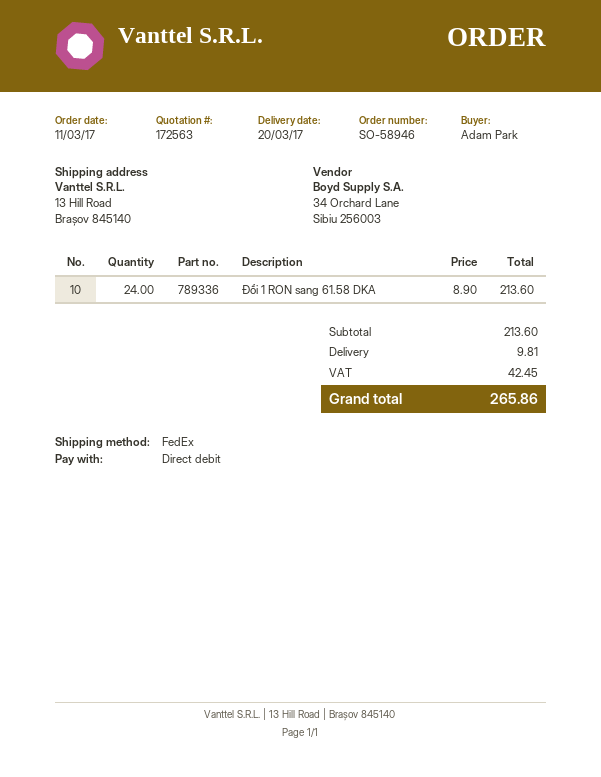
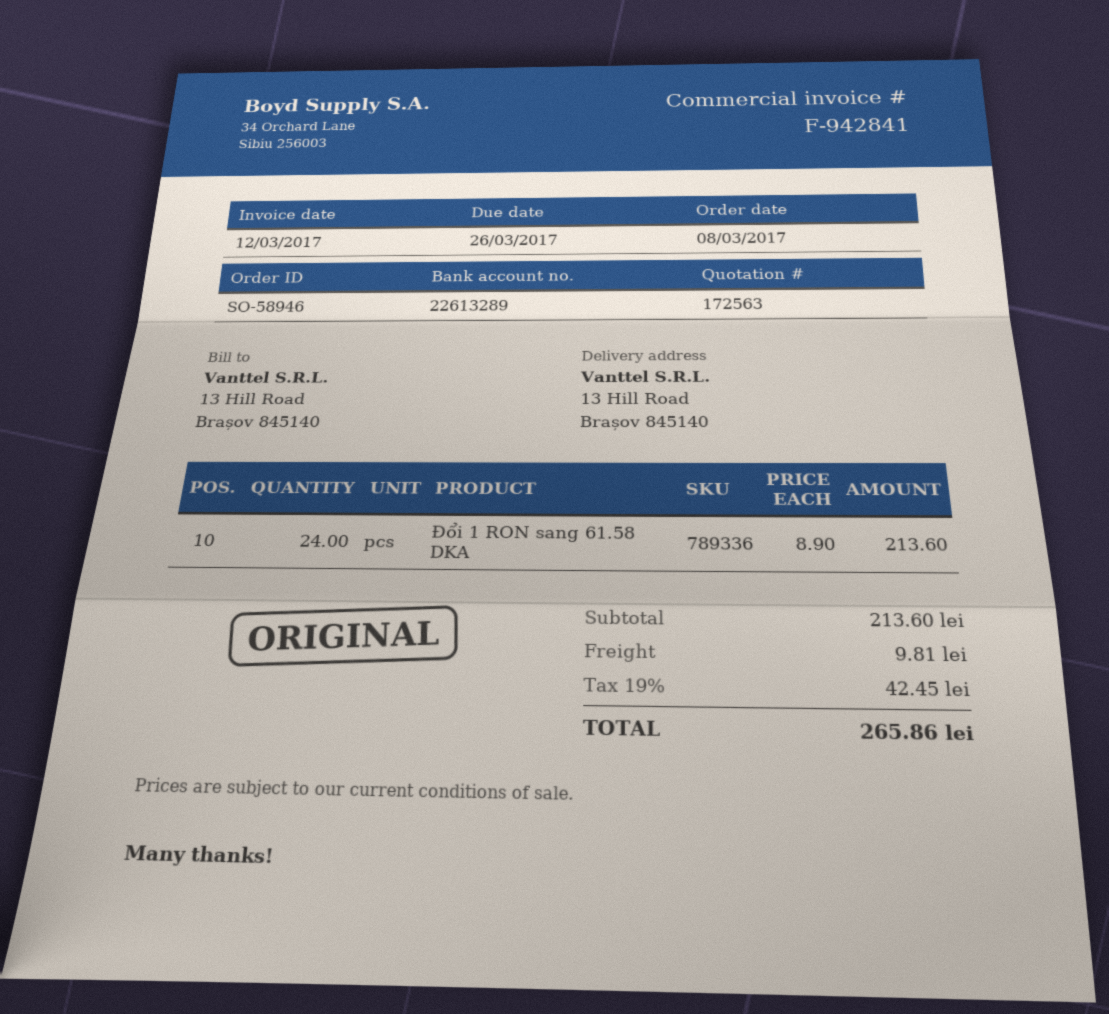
order date: 2017-03-11 -> 2017-03-08

